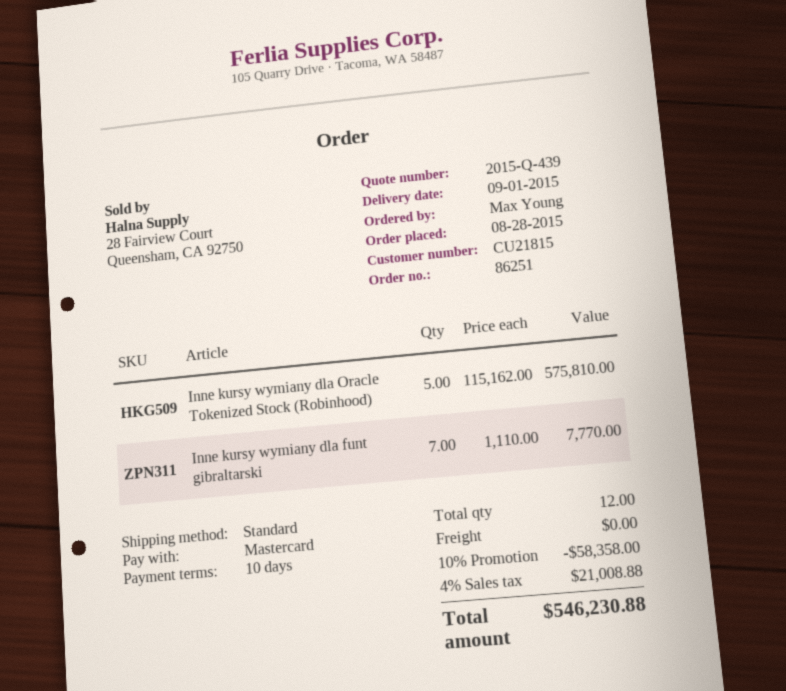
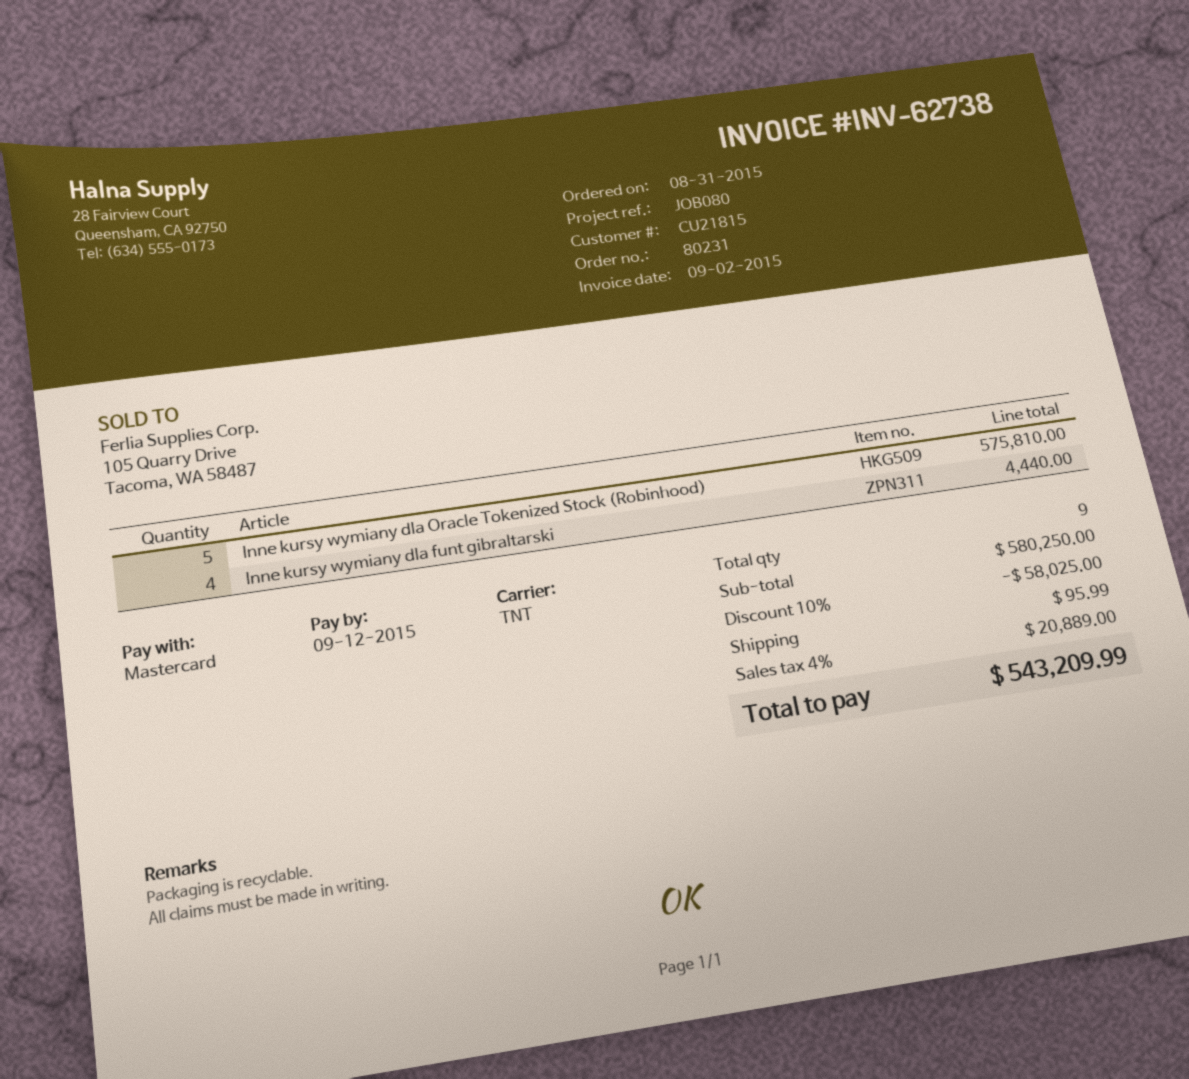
order number: 86251 -> 80231
order date: 2015-08-28 -> 2015-08-31
shipping method: standard -> TNT
Inne kursy wymiany dla funt gibraltarski: 7 for 7770.00 -> 4 for 4440.00
total quantity: 12 -> 9
discount: 10% = 58358.00 -> 10% = 58025.00
shipping: 0.00 -> 95.99
tax: 4% = 21008.88 -> 4% = 20889.00
total: 546230.88 -> 543209.99

